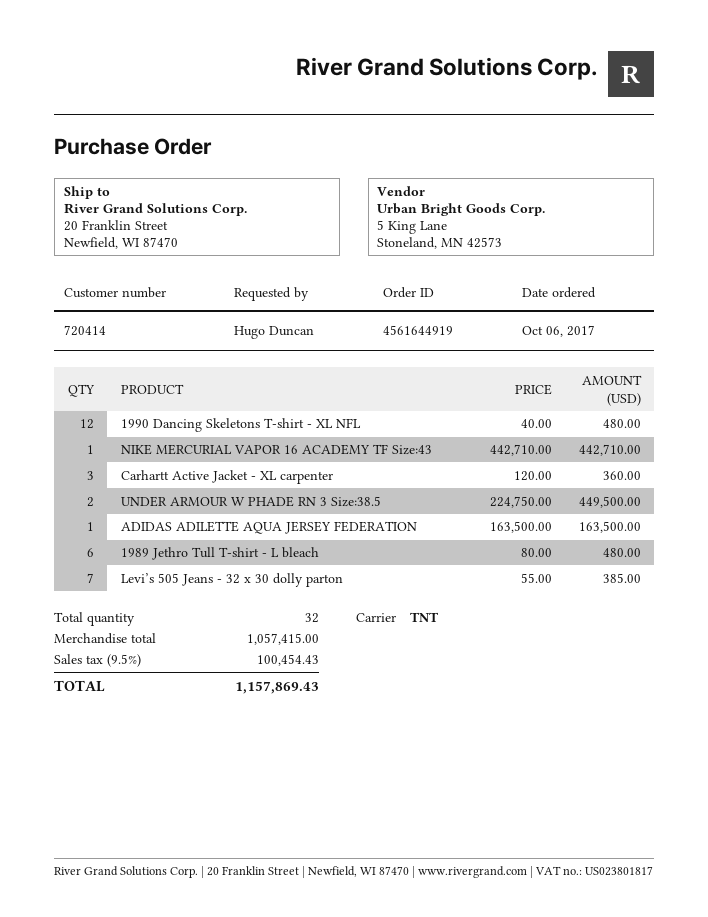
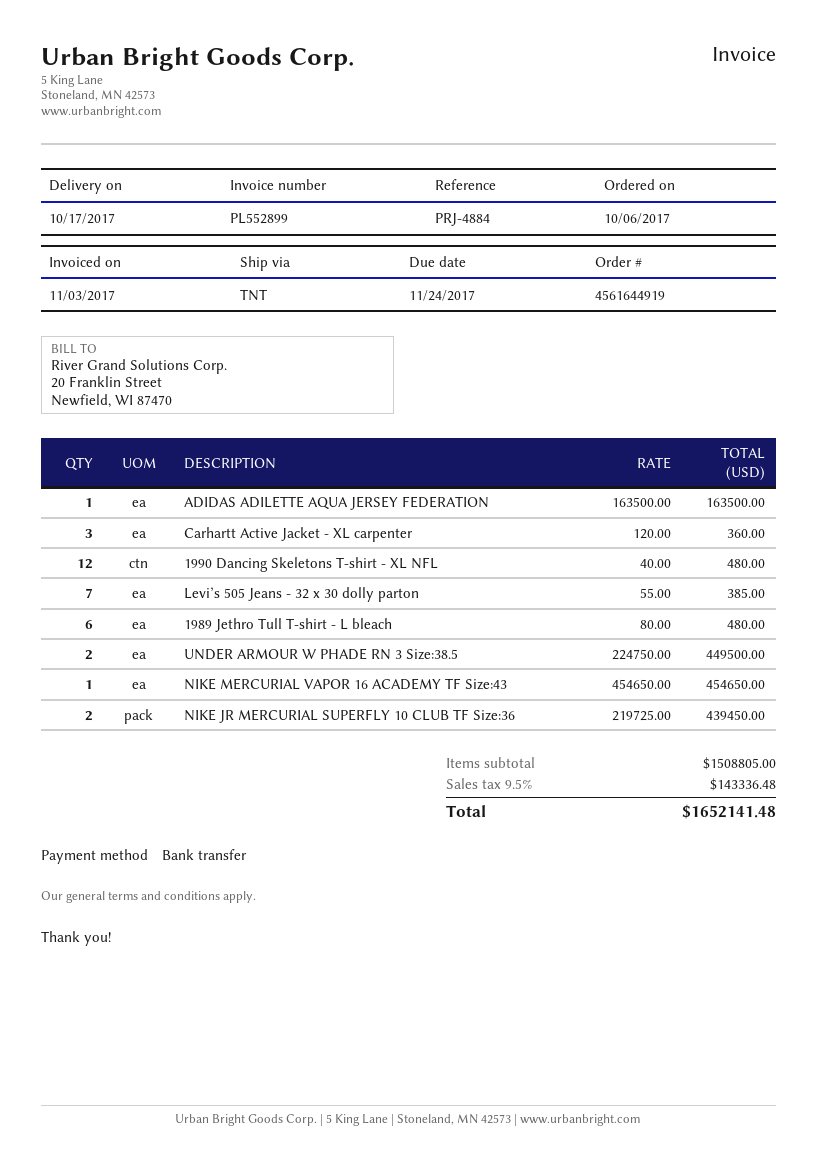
NIKE MERCURIAL VAPOR 16 ACADEMY TF Size:43: 1 x 442710.00 = 442710.00 -> 1 x 454650.00 = 454650.00
NIKE JR MERCURIAL SUPERFLY 10 CLUB TF Size:36: none -> 2 x 219725.00 = 439450.00
subtotal: 1057415.00 -> 1508805.00
tax: 9.5% = 100454.43 -> 9.5% = 143336.48
total: 1157869.43 -> 1652141.48

